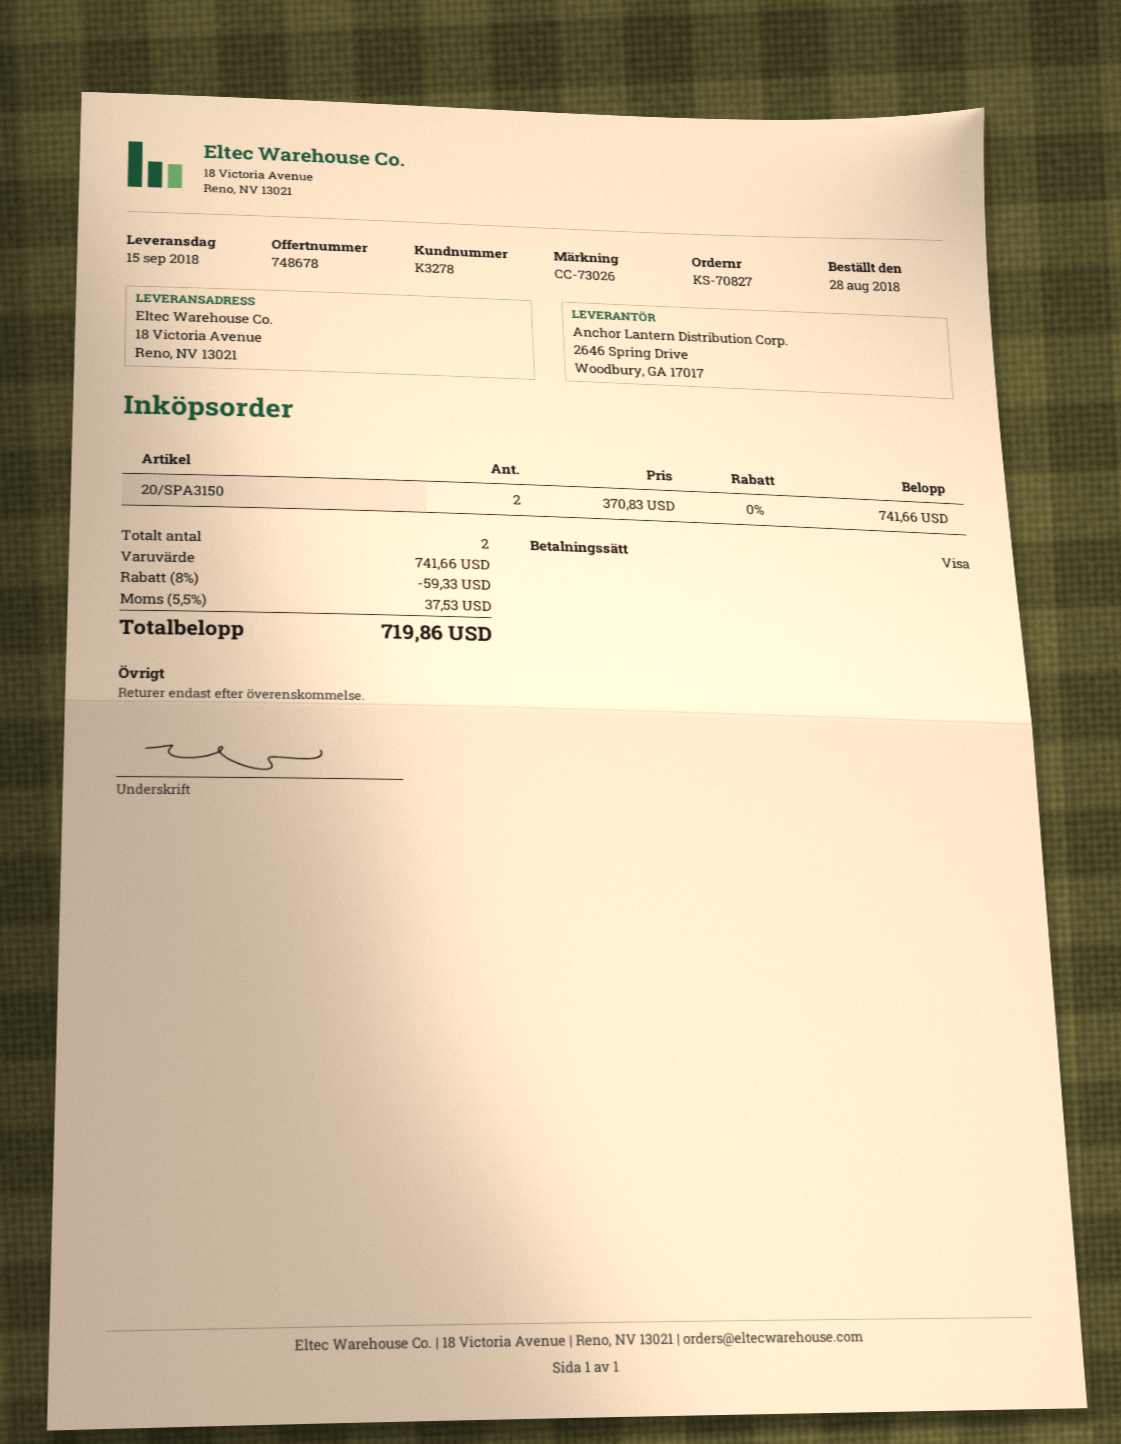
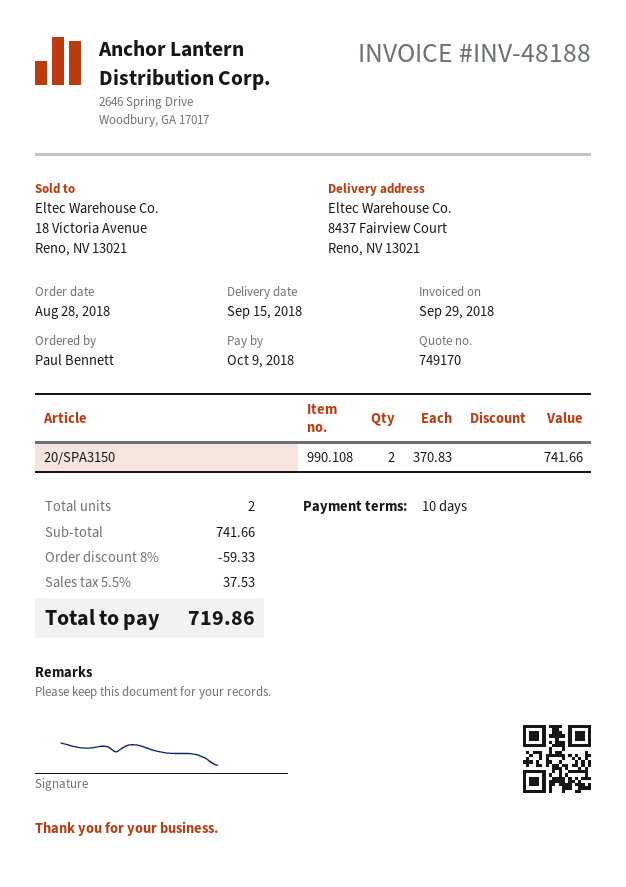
quote number: 748678 -> 749170
ship to: 18 Victoria Avenue, Reno, NV 13021 -> 8437 Fairview Court, Reno, NV 13021

